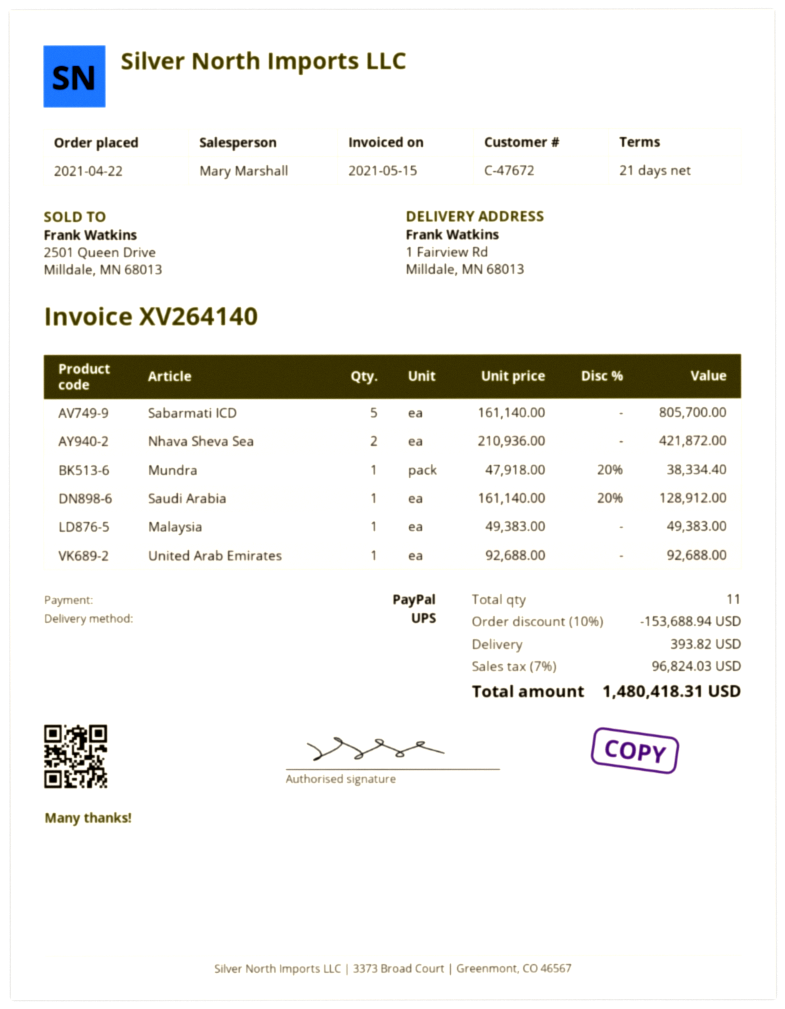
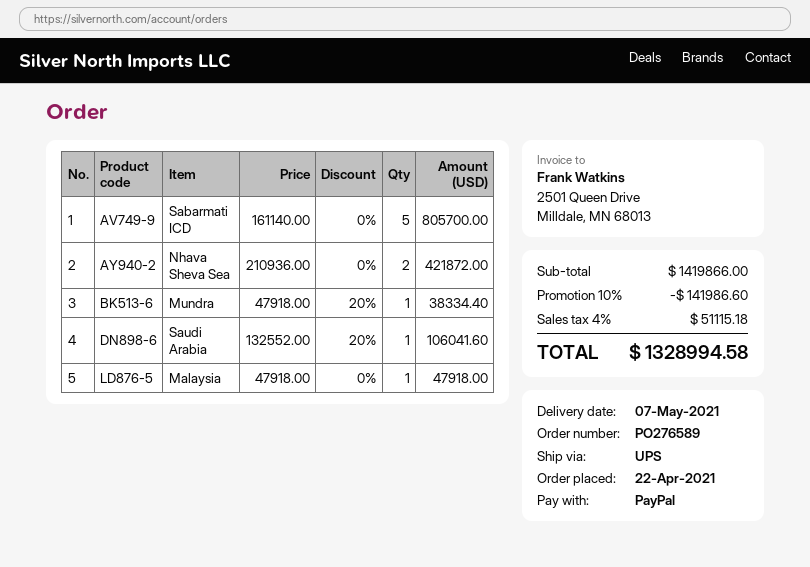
Saudi Arabia: 1 x 161140.00 - 20% = 128912.00 -> 1 x 132552.00 - 20% = 106041.60
Malaysia: 1 x 49383.00 = 49383.00 -> 1 x 47918.00 = 47918.00
United Arab Emirates: 1 x 92688.00 = 92688.00 -> none
discount: 10% = 153688.94 -> 10% = 141986.60
shipping: 393.82 -> none
tax: 7% = 96824.03 -> 4% = 51115.18
total: 1480418.31 -> 1328994.58

